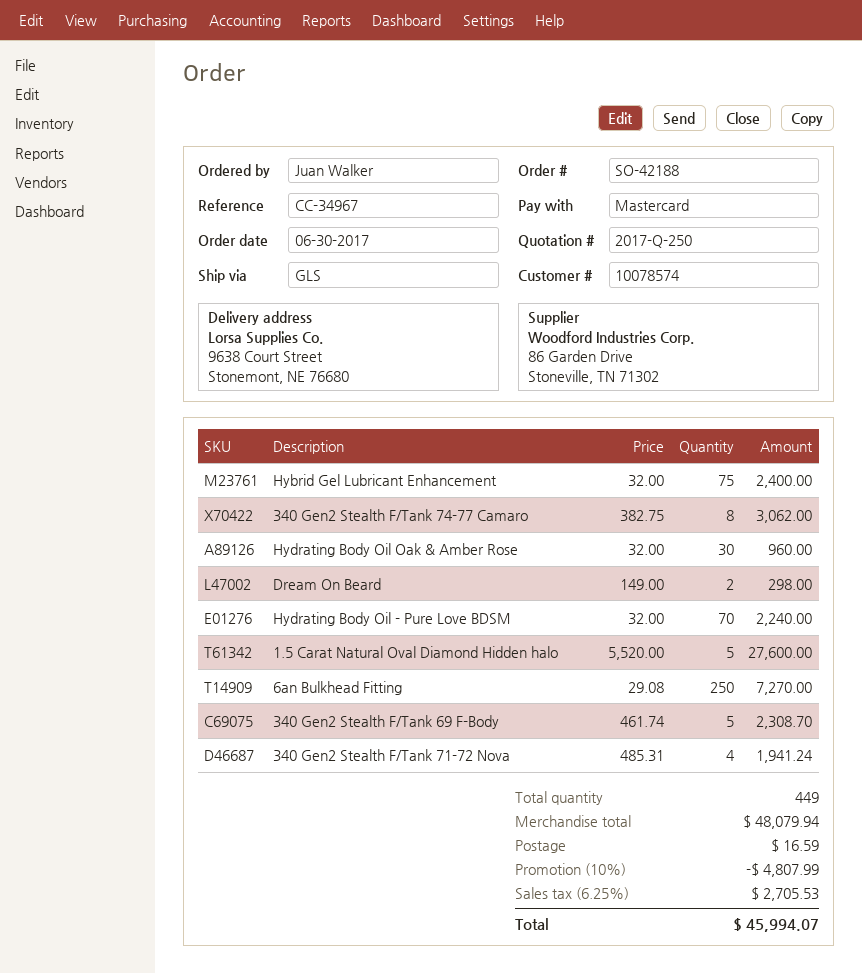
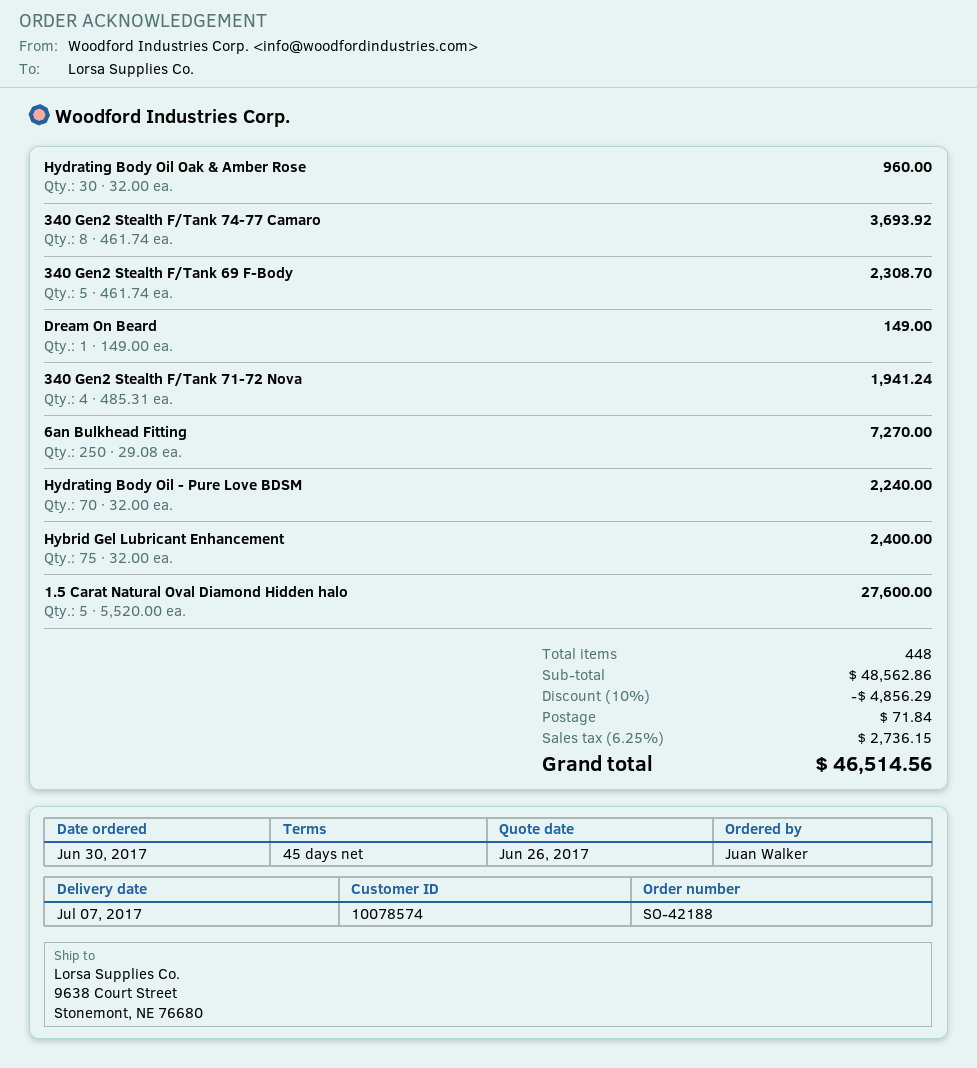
340 Gen2 Stealth F/Tank 74-77 Camaro: 8 x 382.75 = 3062.00 -> 8 x 461.74 = 3693.92
Dream On Beard: 2 x 149.00 = 298.00 -> 1 x 149.00 = 149.00
total quantity: 449 -> 448
subtotal: 48079.94 -> 48562.86
discount: 10% = 4807.99 -> 10% = 4856.29
shipping: 16.59 -> 71.84
tax: 6.25% = 2705.53 -> 6.25% = 2736.15
total: 45994.07 -> 46514.56

